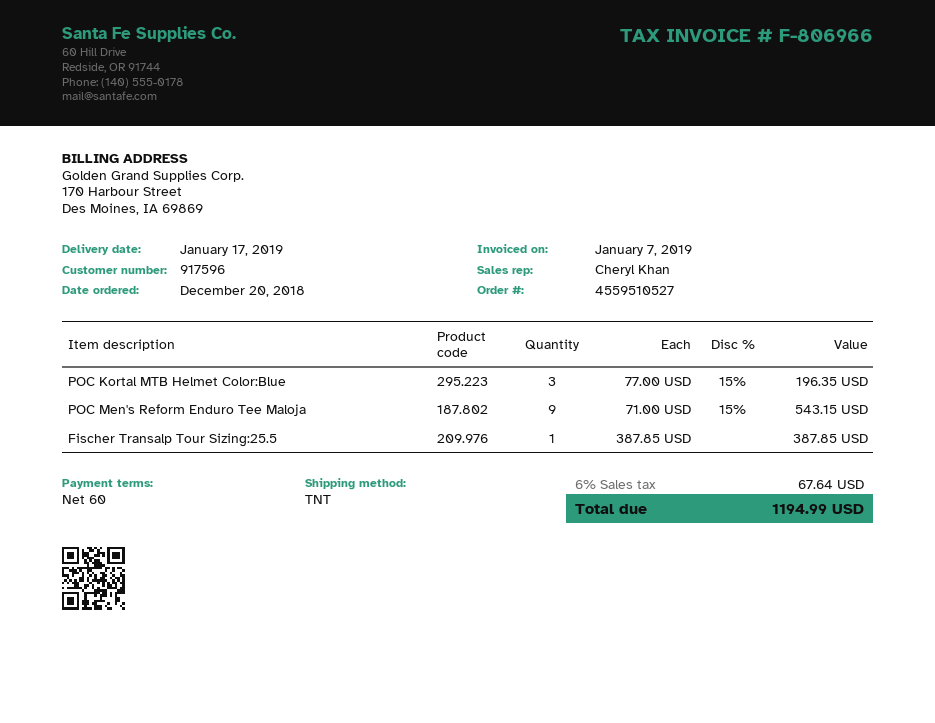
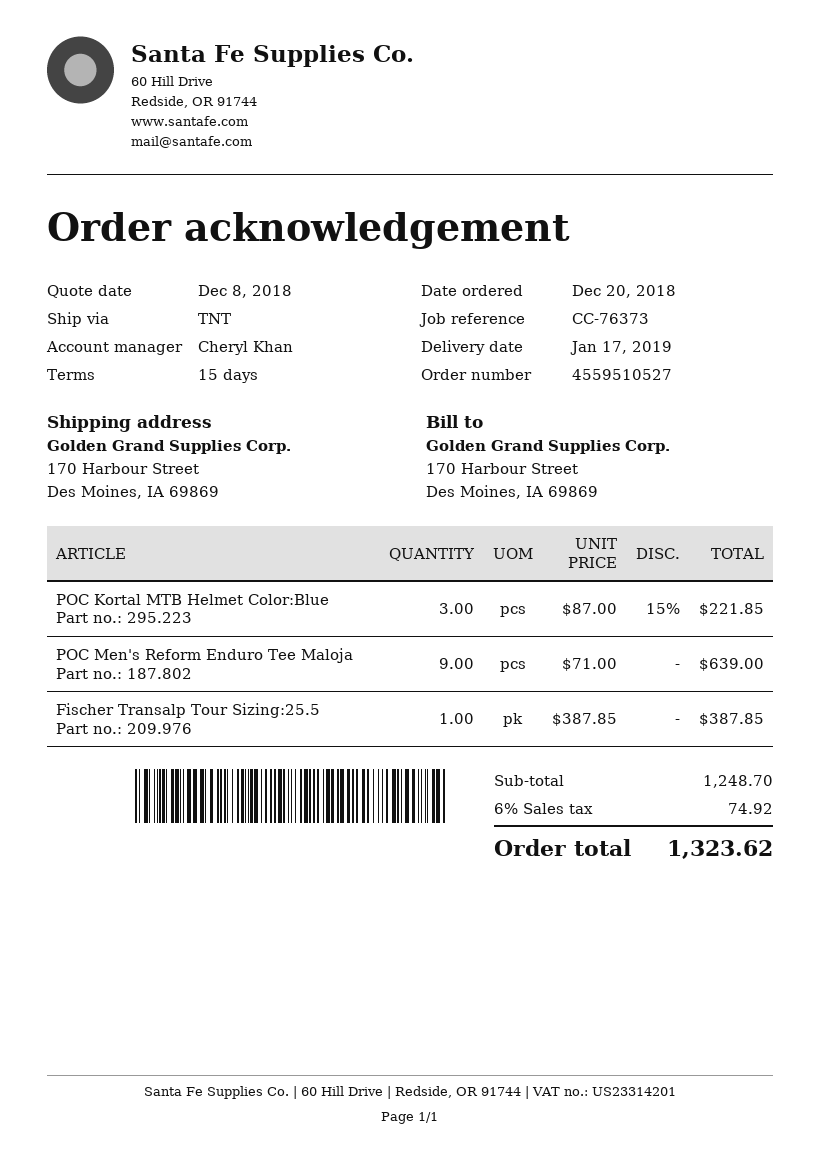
payment terms: 60 days -> 15 days
POC Kortal MTB Helmet Color:Blue: 3 x 77.00 - 15% = 196.35 -> 3 x 87.00 - 15% = 221.85
POC Men's Reform Enduro Tee Maloja: 9 x 71.00 - 15% = 543.15 -> 9 x 71.00 = 639.00
tax: 6% = 67.64 -> 6% = 74.92
total: 1194.99 -> 1323.62

